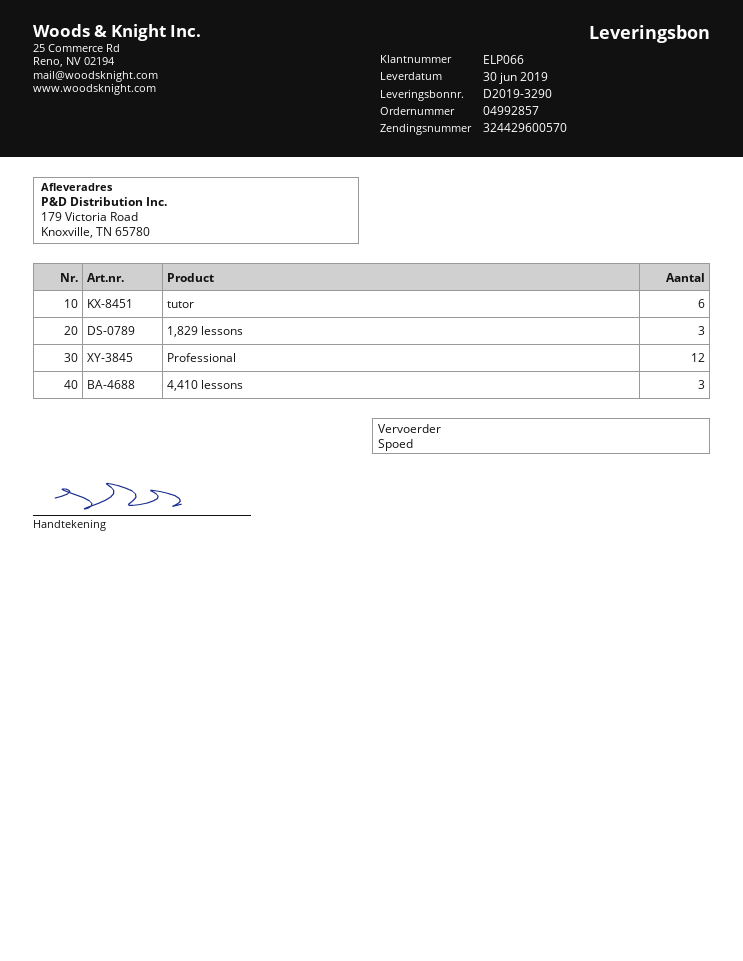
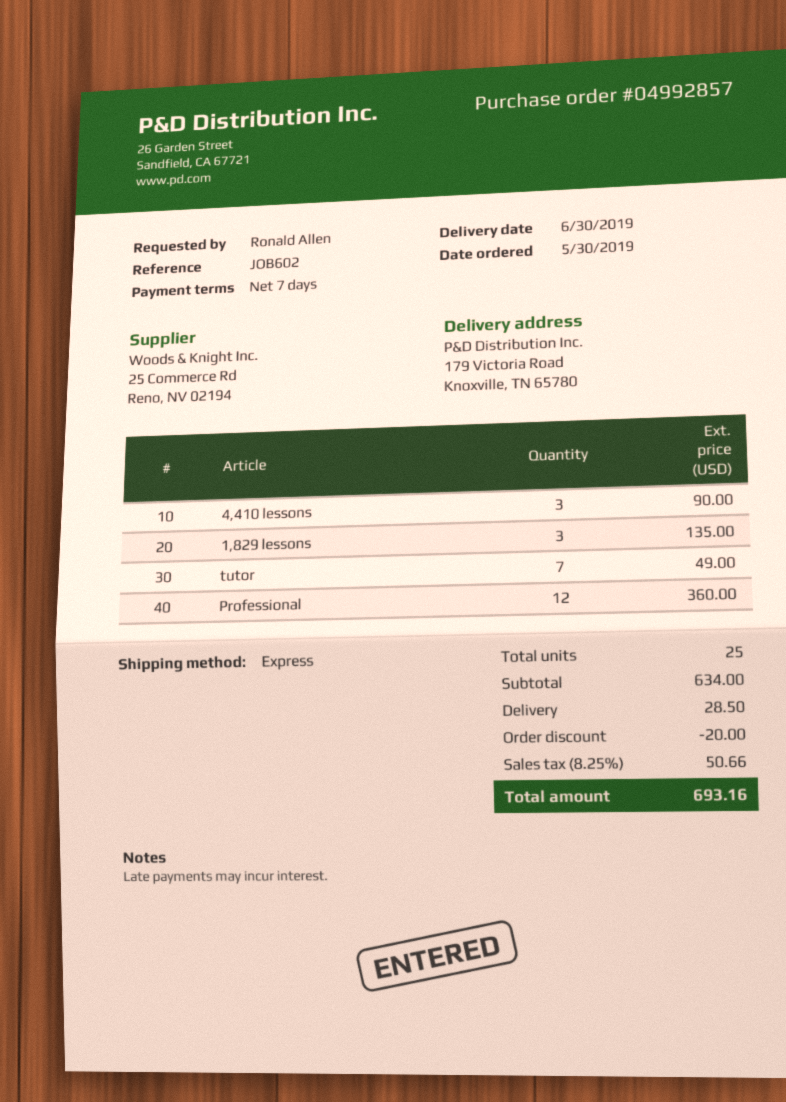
tutor: 6 -> 7

